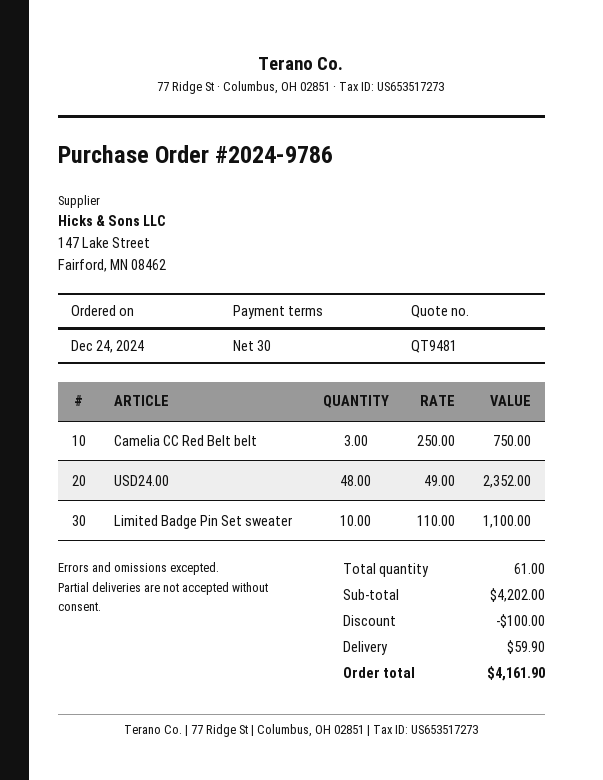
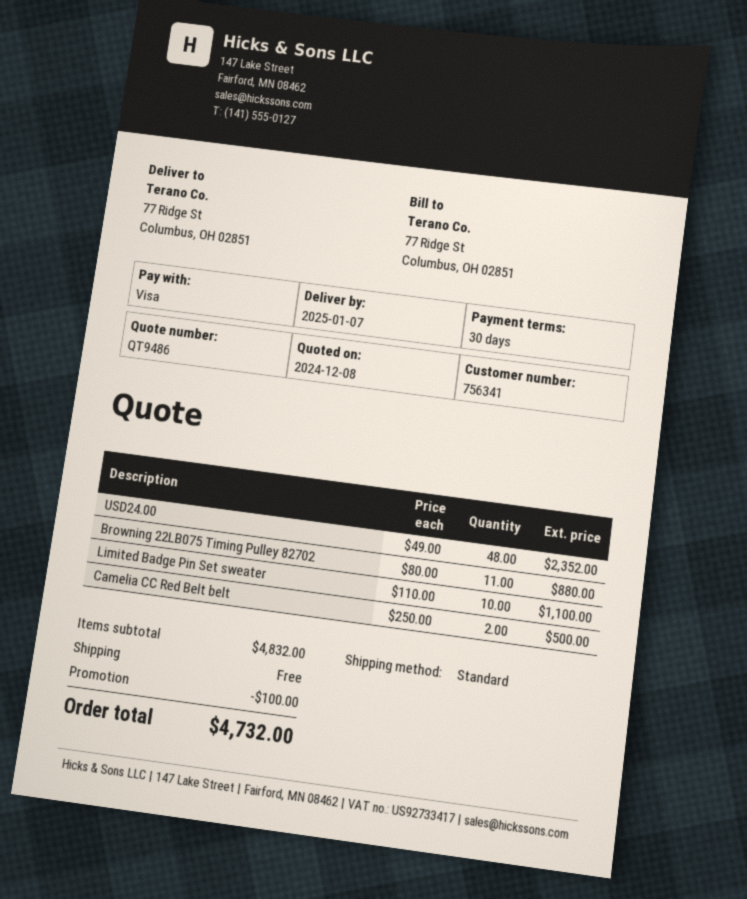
quote number: QT9481 -> QT9486
Camelia CC Red Belt belt: 3 x 250.00 = 750.00 -> 2 x 250.00 = 500.00
Browning 22LB075 Timing Pulley 82702: none -> 11 x 80.00 = 880.00
subtotal: 4202.00 -> 4832.00
shipping: 59.90 -> 0.00
total: 4161.90 -> 4732.00

